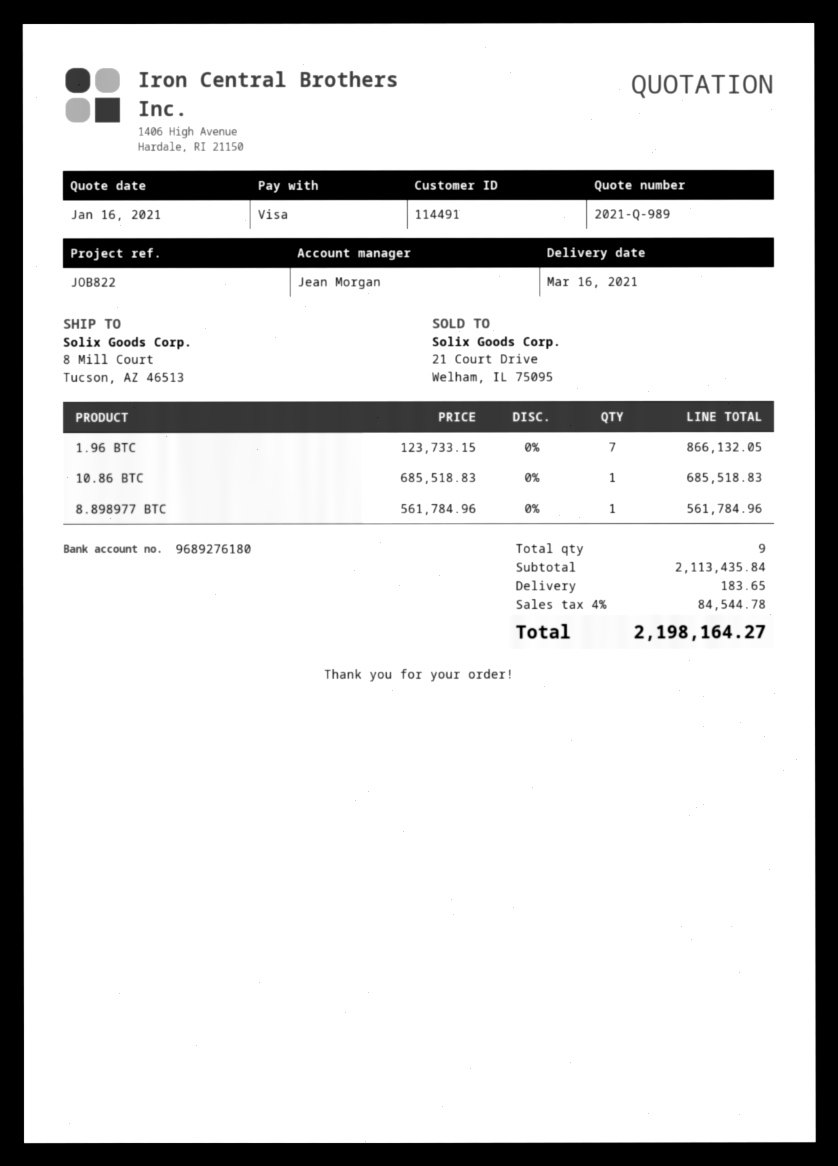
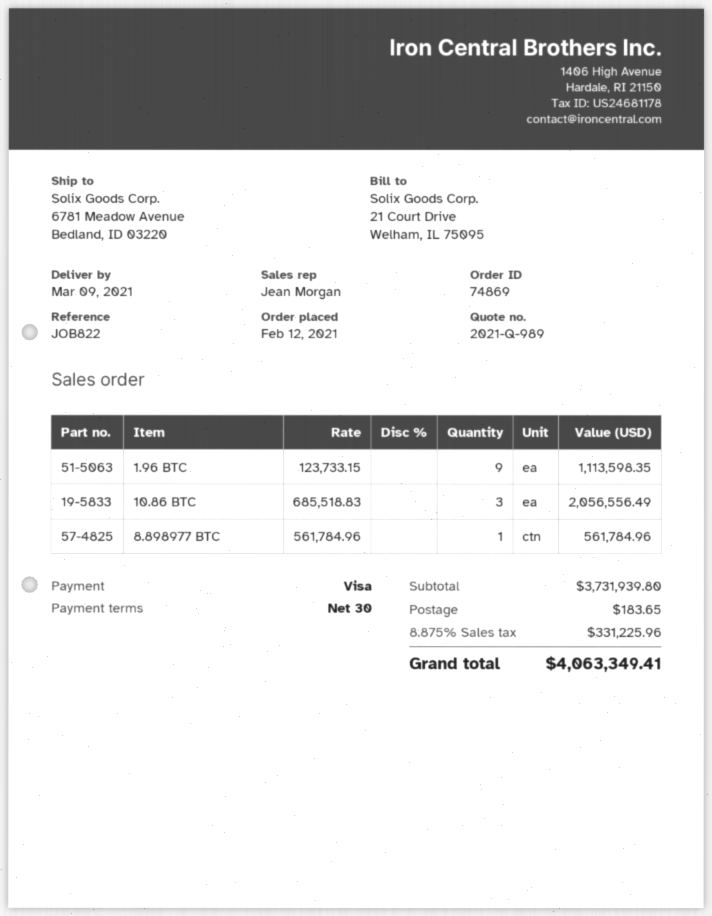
delivery date: 2021-03-16 -> 2021-03-09
ship to: 8 Mill Court, Tucson, AZ 46513 -> 6781 Meadow Avenue, Bedland, ID 03220
1.96 BTC: 7 x 123733.15 = 866132.05 -> 9 x 123733.15 = 1113598.35
10.86 BTC: 1 x 685518.83 = 685518.83 -> 3 x 685518.83 = 2056556.49
subtotal: 2113435.84 -> 3731939.80
tax: 4% = 84544.78 -> 8.875% = 331225.96
total: 2198164.27 -> 4063349.41

